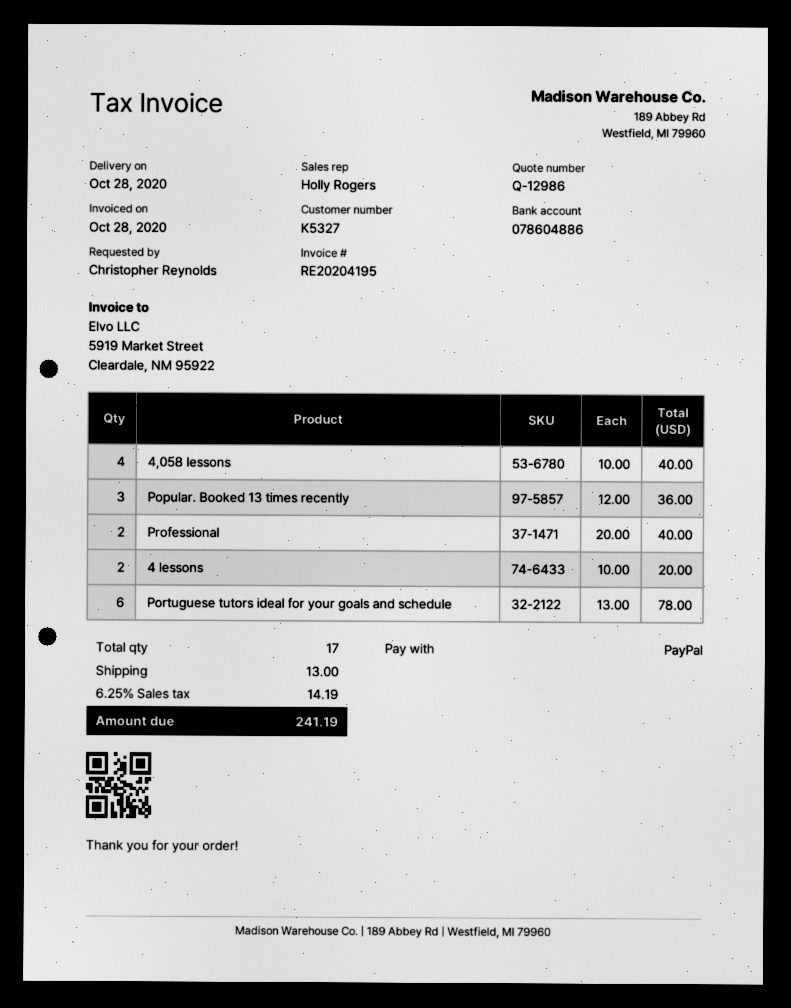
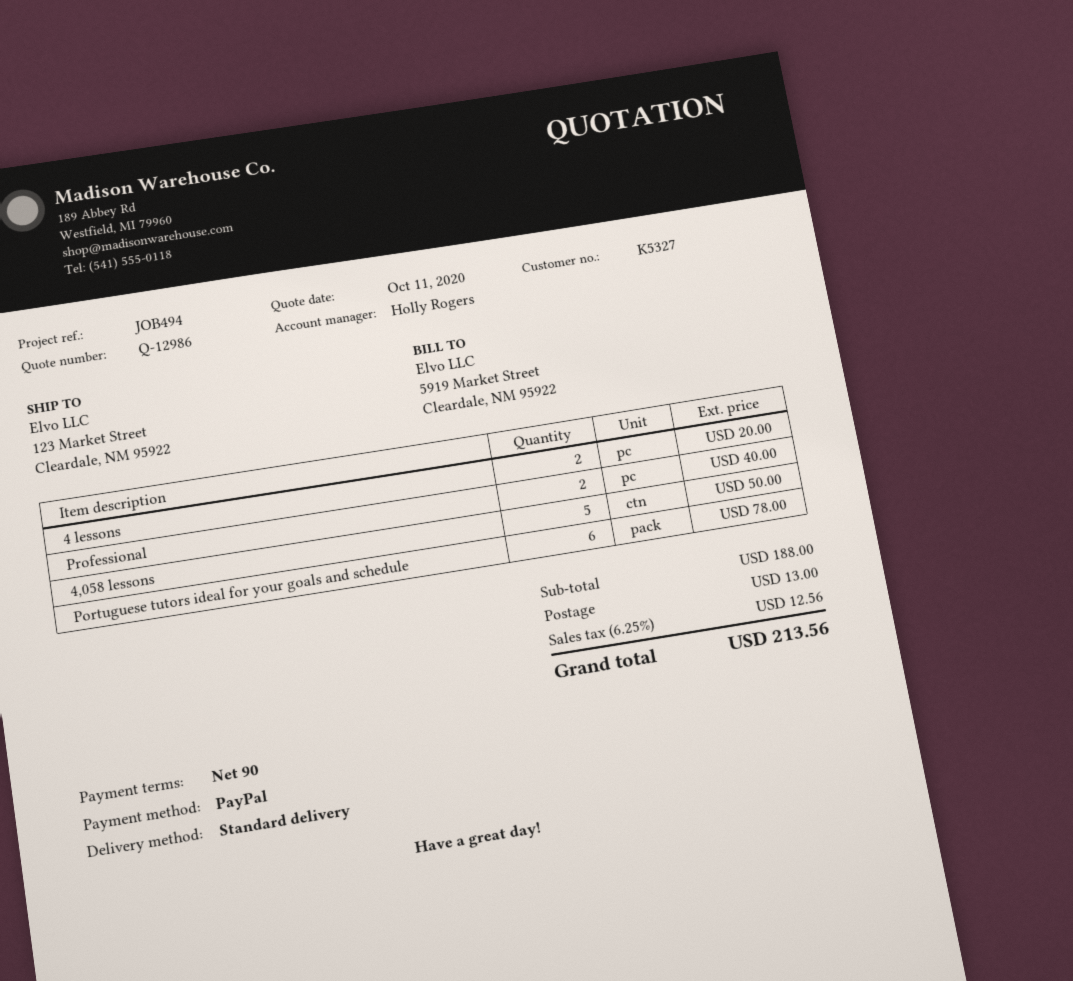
4,058 lessons: 4 for 40.00 -> 5 for 50.00
Popular. Booked 13 times recently: 3 for 36.00 -> none
tax: 6.25% = 14.19 -> 6.25% = 12.56
total: 241.19 -> 213.56

